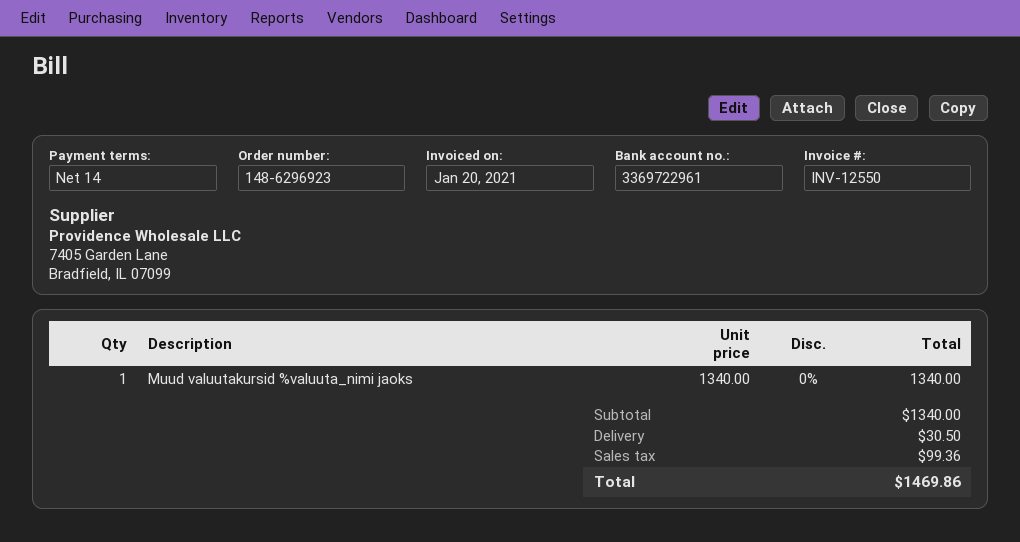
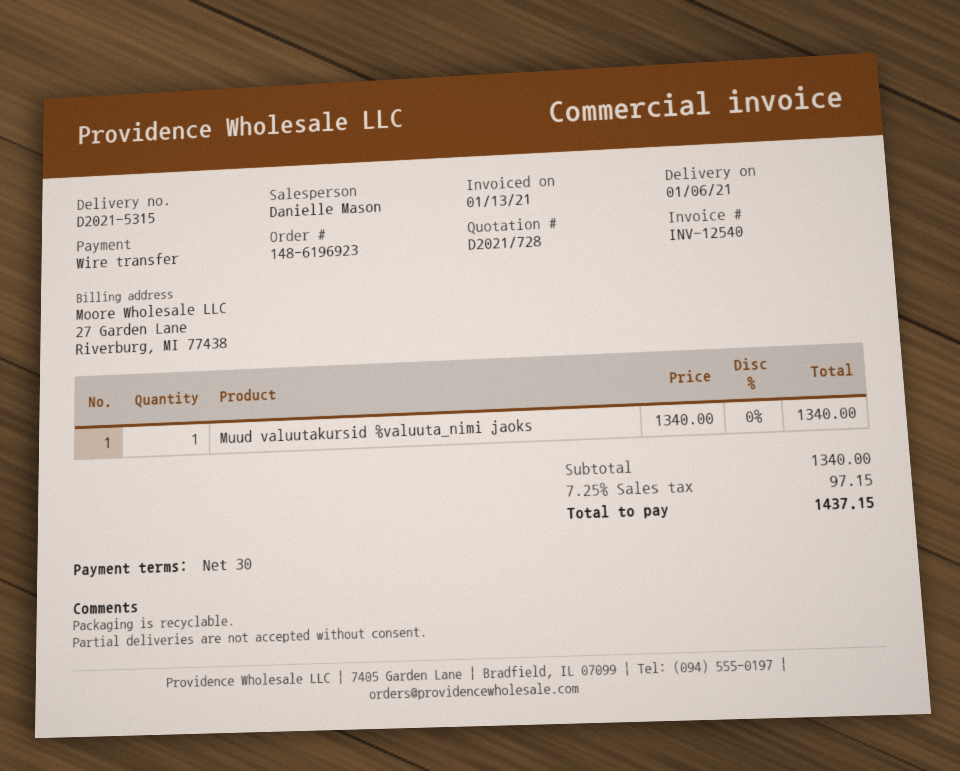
order number: 148-6296923 -> 148-6196923
invoice number: INV-12550 -> INV-12540
invoice date: 2021-01-20 -> 2021-01-13
payment terms: 14 days -> 30 days
shipping: 30.50 -> none
tax: 99.36 -> 97.15
total: 1469.86 -> 1437.15

